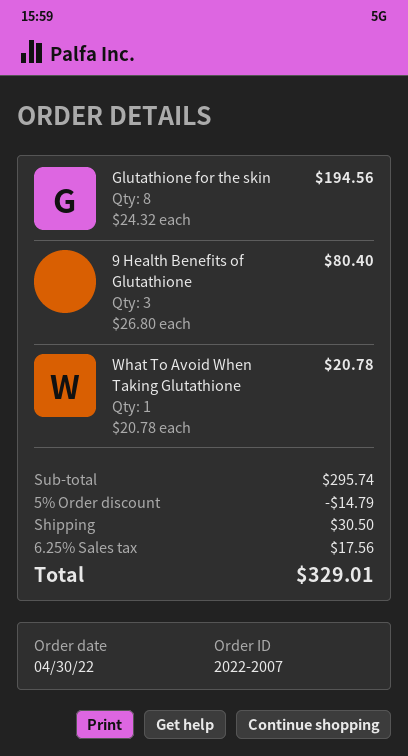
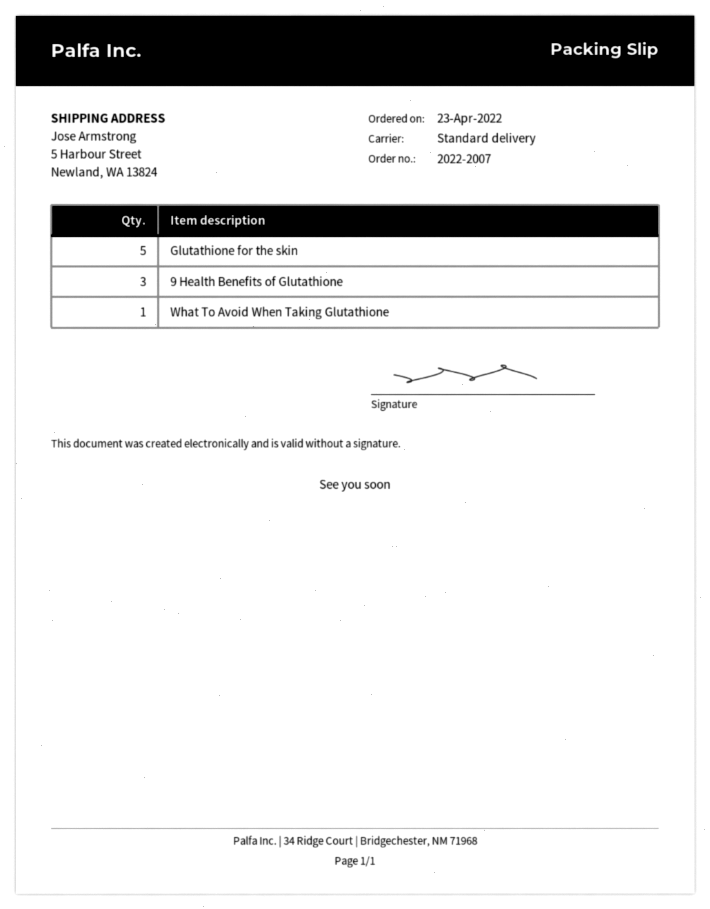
order date: 2022-04-30 -> 2022-04-23
Glutathione for the skin: 8 -> 5

